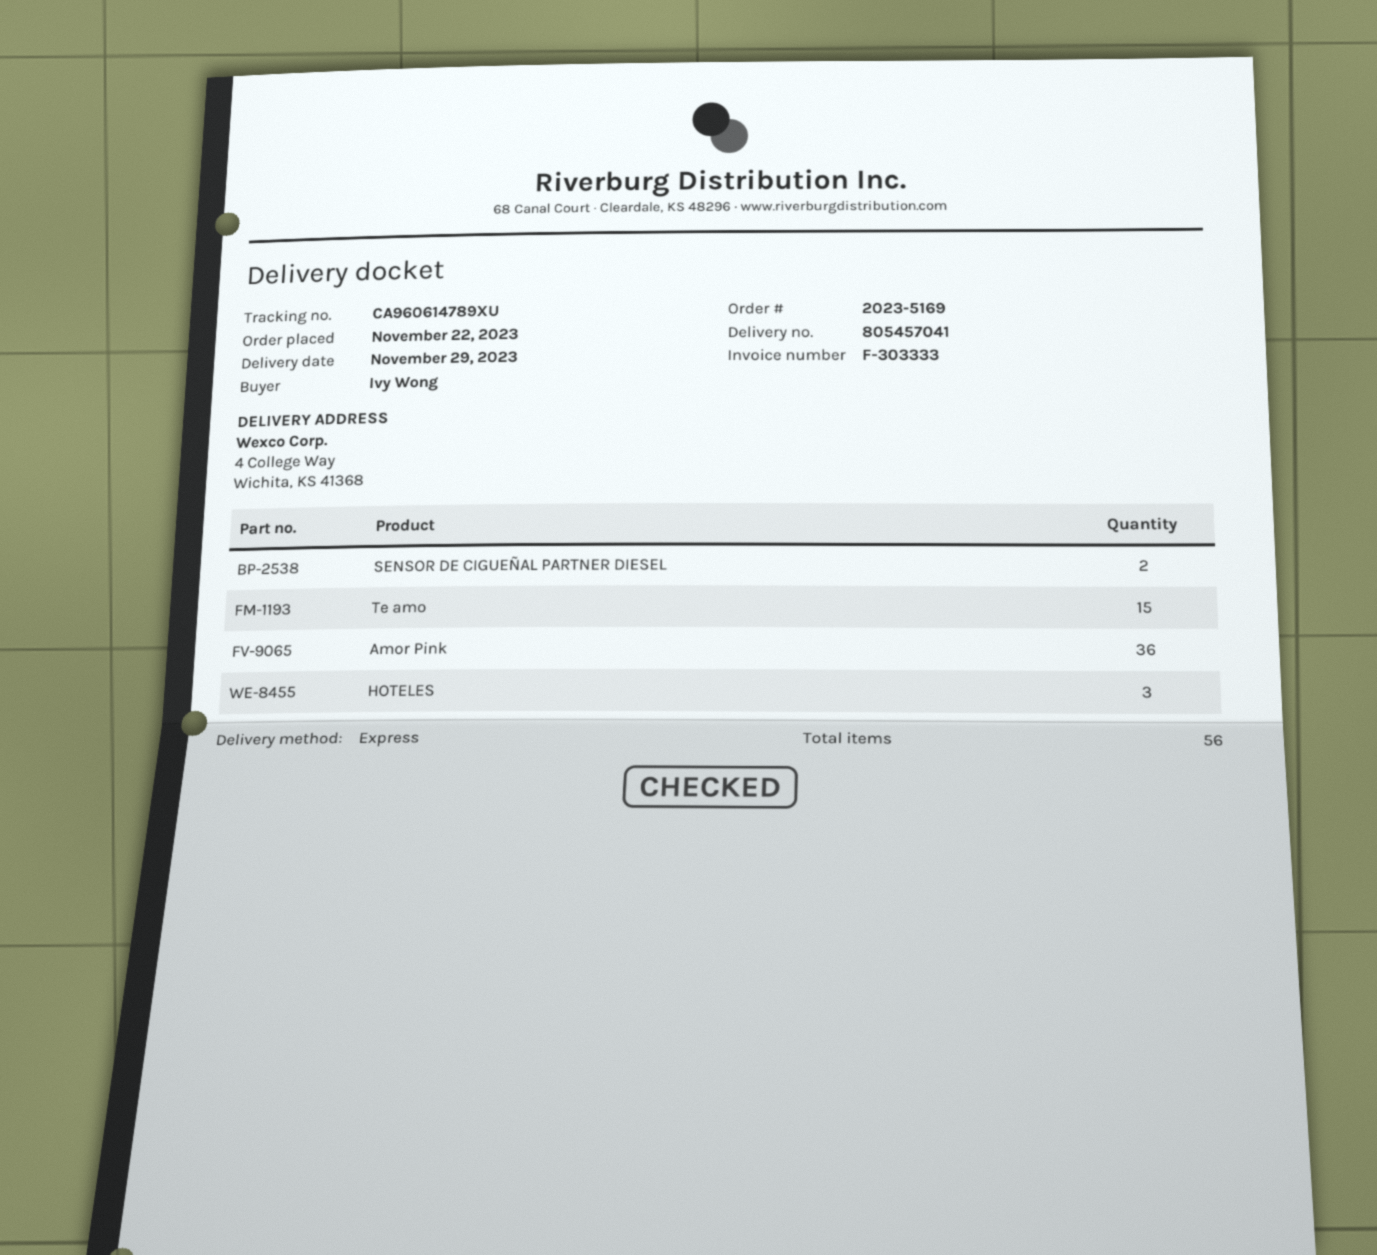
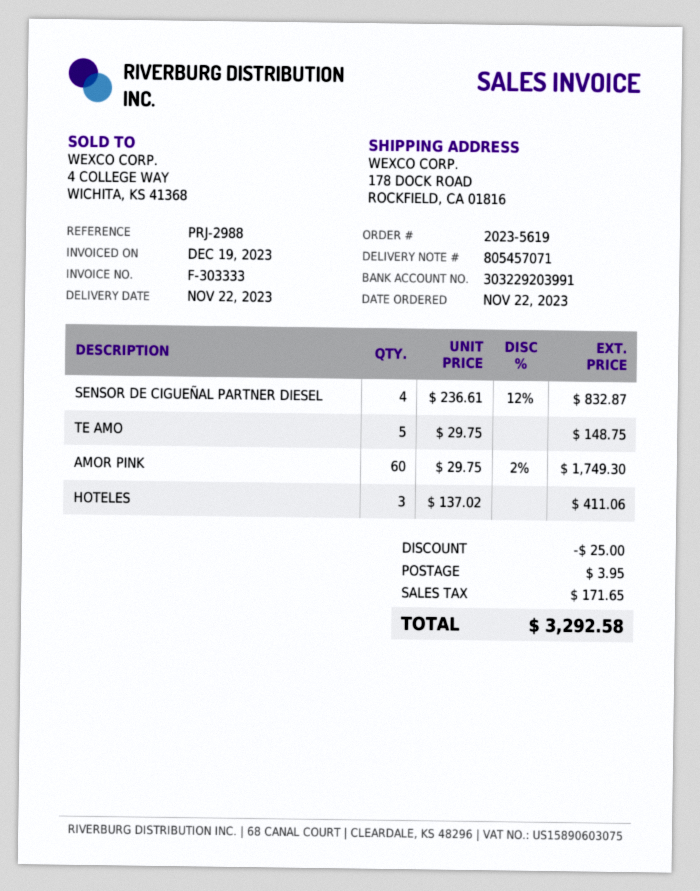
order number: 2023-5169 -> 2023-5619
delivery note number: 805457041 -> 805457071
delivery date: 2023-11-29 -> 2023-11-22
ship to: 4 College Way, Wichita, KS 41368 -> 178 DOCK ROAD, ROCKFIELD, CA 01816
SENSOR DE CIGUEÑAL PARTNER DIESEL: 2 -> 4
Te amo: 15 -> 5
Amor Pink: 36 -> 60

